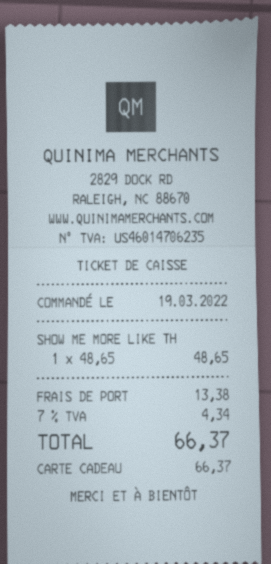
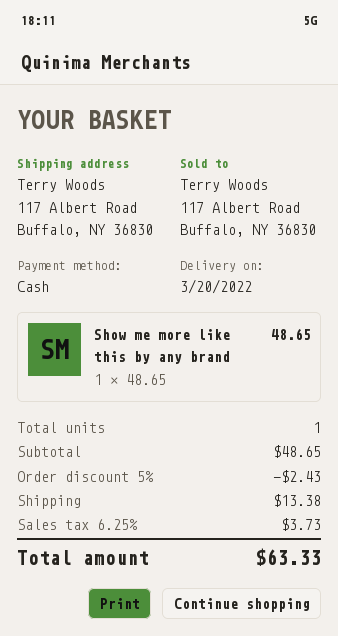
payment method: gift card -> cash
discount: none -> 5% = 2.43
tax: 7% = 4.34 -> 6.25% = 3.73
total: 66.37 -> 63.33

